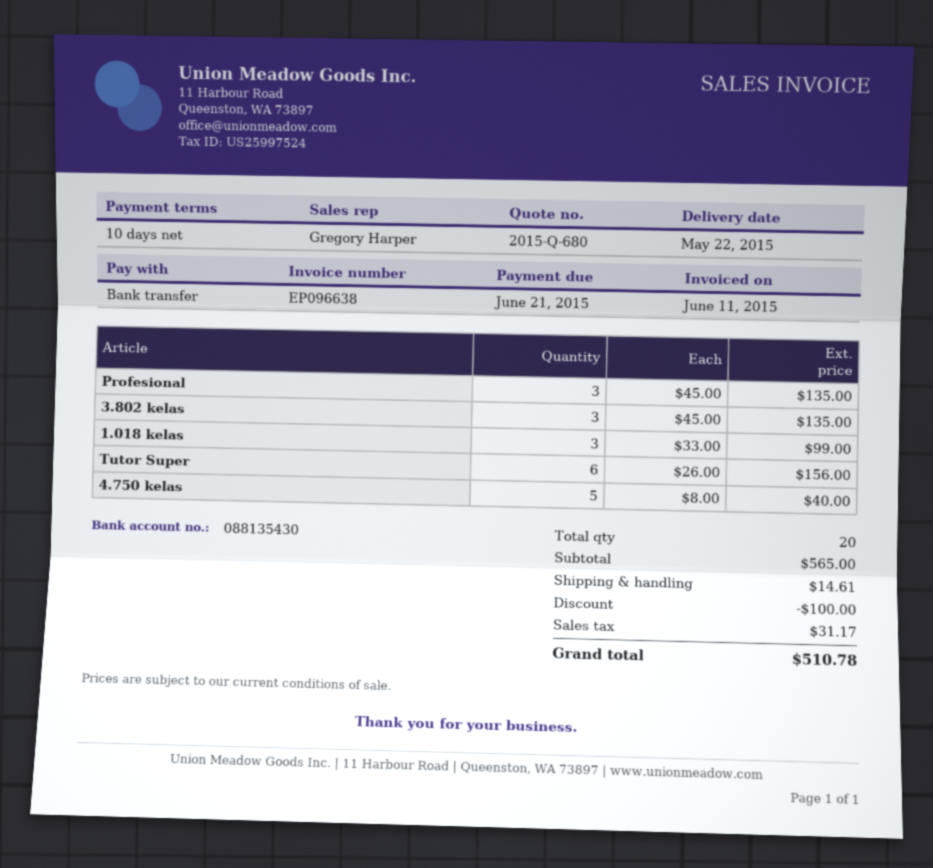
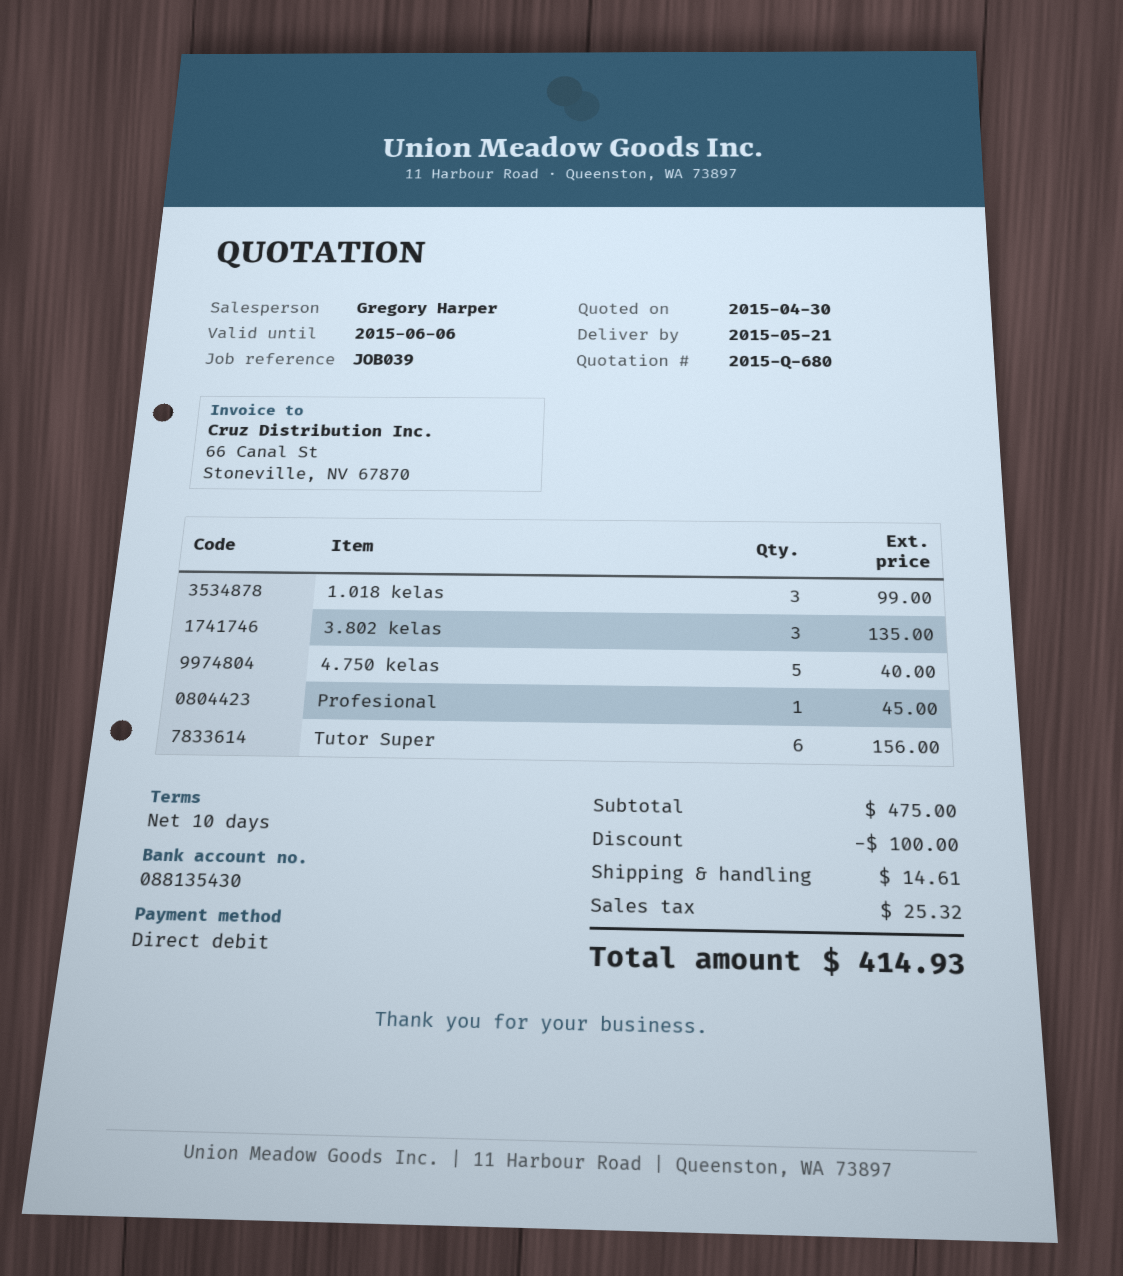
delivery date: 2015-05-22 -> 2015-05-21
payment method: bank transfer -> direct debit
Profesional: 3 for 135.00 -> 1 for 45.00
subtotal: 565.00 -> 475.00
tax: 31.17 -> 25.32
total: 510.78 -> 414.93

